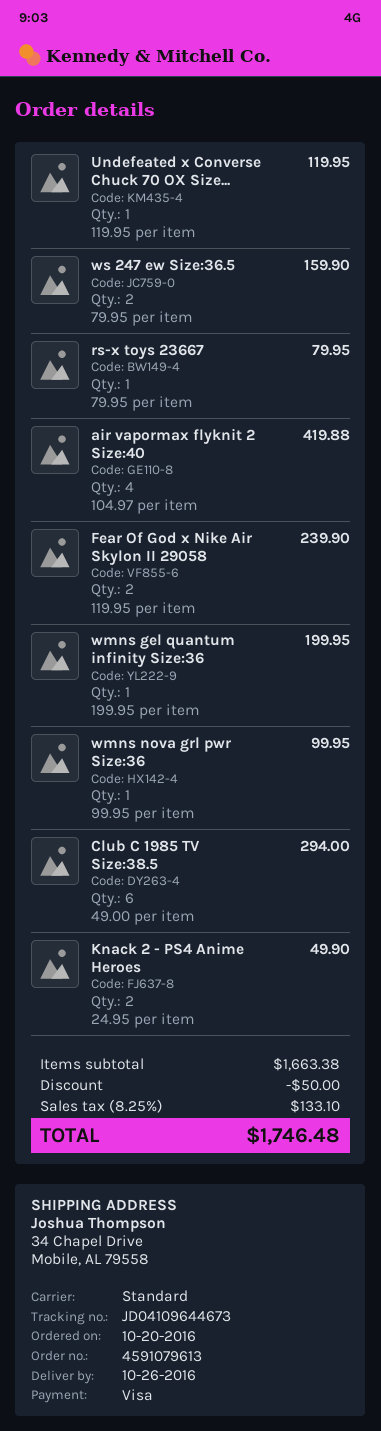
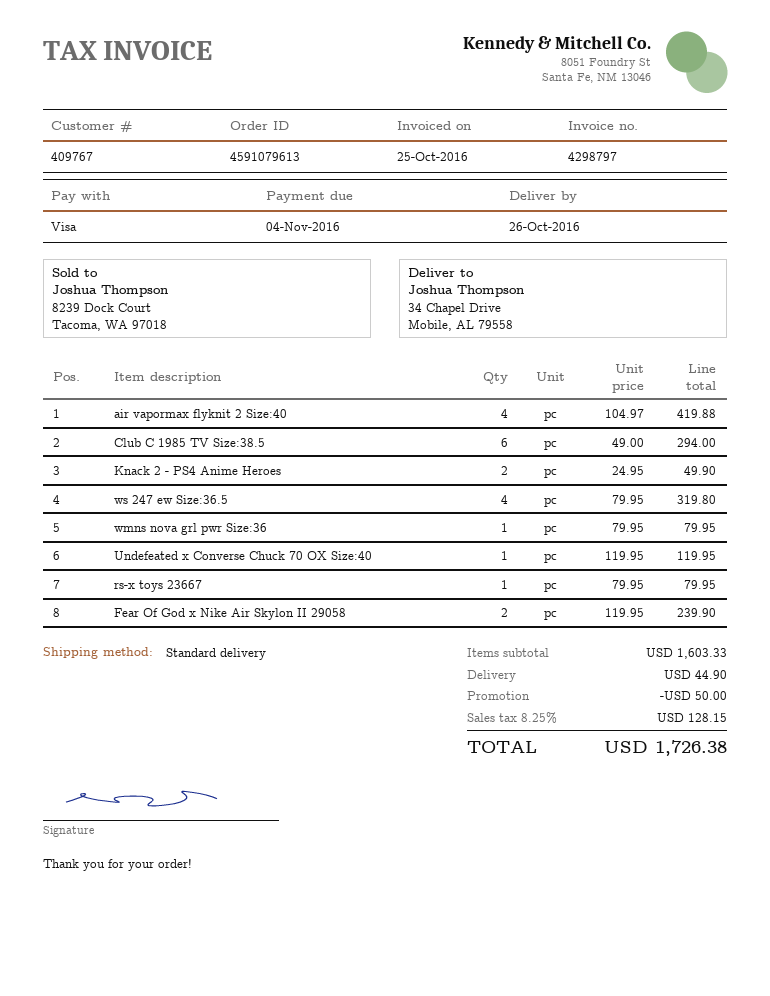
ws 247 ew Size:36.5: 2 x 79.95 = 159.90 -> 4 x 79.95 = 319.80
wmns gel quantum infinity Size:36: 1 x 199.95 = 199.95 -> none
wmns nova grl pwr Size:36: 1 x 99.95 = 99.95 -> 1 x 79.95 = 79.95
subtotal: 1663.38 -> 1603.33
shipping: none -> 44.90
tax: 8.25% = 133.10 -> 8.25% = 128.15
total: 1746.48 -> 1726.38

